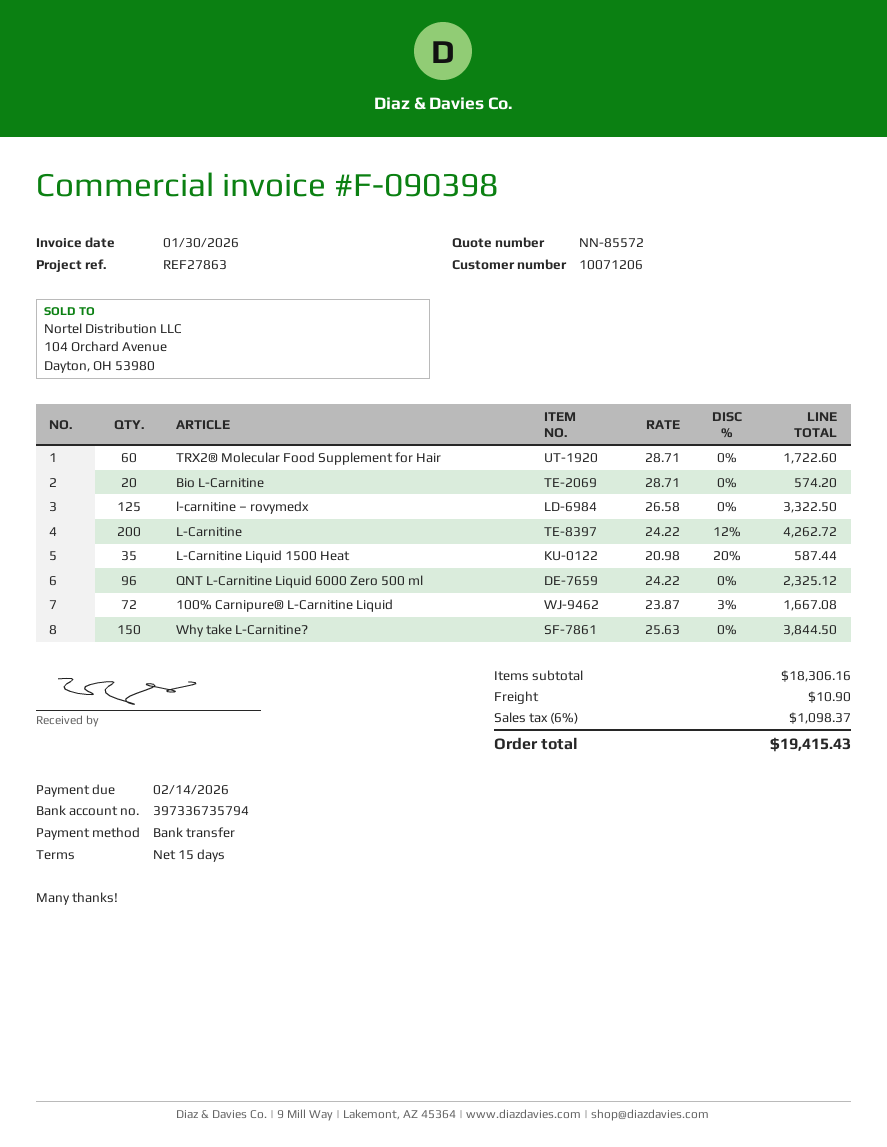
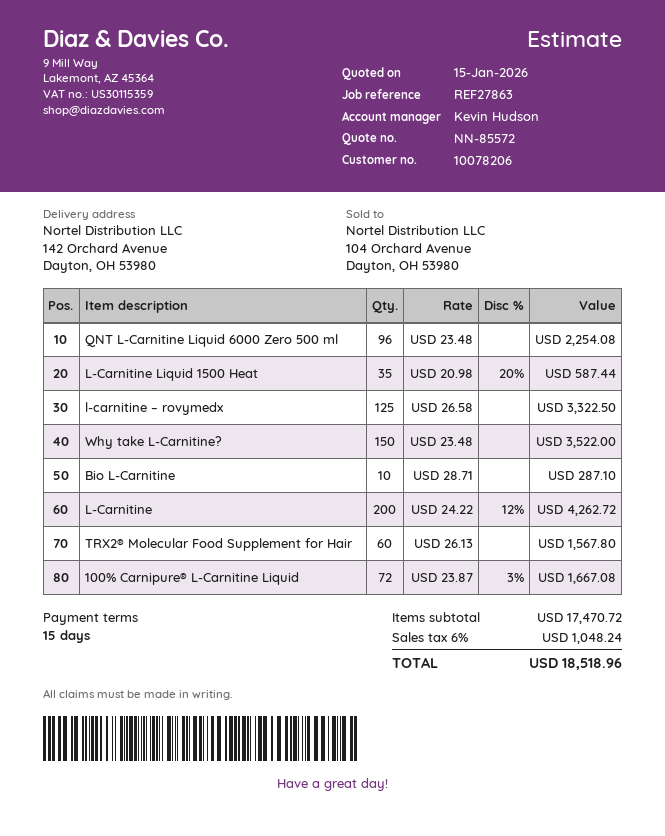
customer number: 10071206 -> 10078206
TRX2® Molecular Food Supplement for Hair: 60 x 28.71 = 1722.60 -> 60 x 26.13 = 1567.80
Bio L-Carnitine: 20 x 28.71 = 574.20 -> 10 x 28.71 = 287.10
QNT L-Carnitine Liquid 6000 Zero 500 ml: 96 x 24.22 = 2325.12 -> 96 x 23.48 = 2254.08
Why take L-Carnitine?: 150 x 25.63 = 3844.50 -> 150 x 23.48 = 3522.00
subtotal: 18306.16 -> 17470.72
shipping: 10.90 -> none
tax: 6% = 1098.37 -> 6% = 1048.24
total: 19415.43 -> 18518.96

